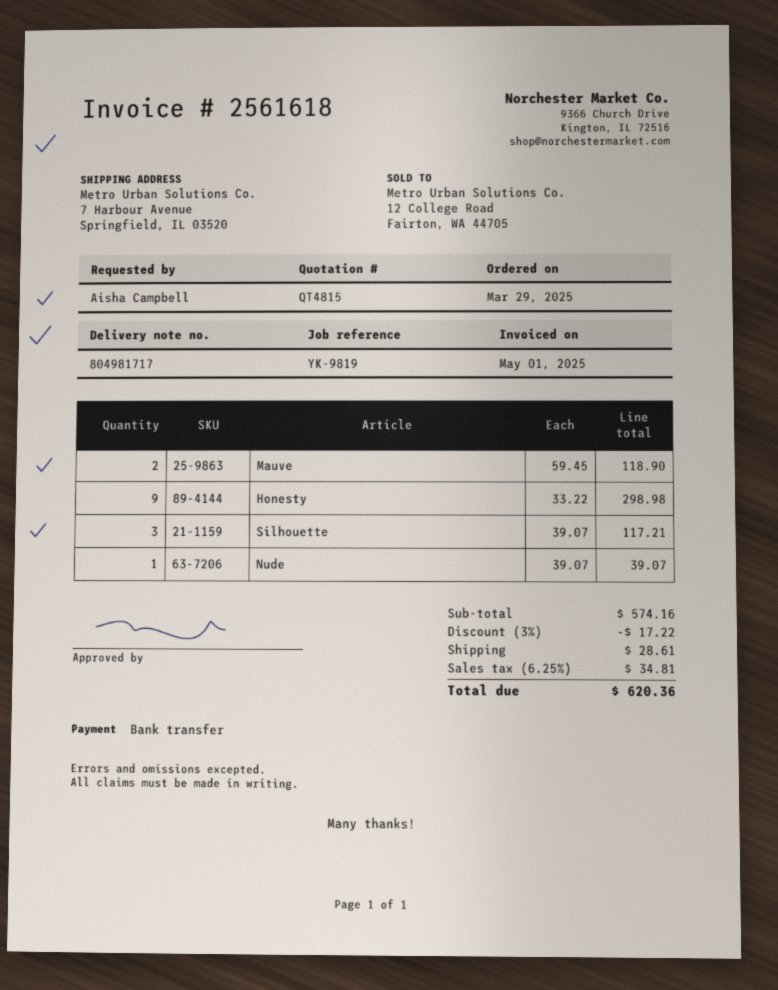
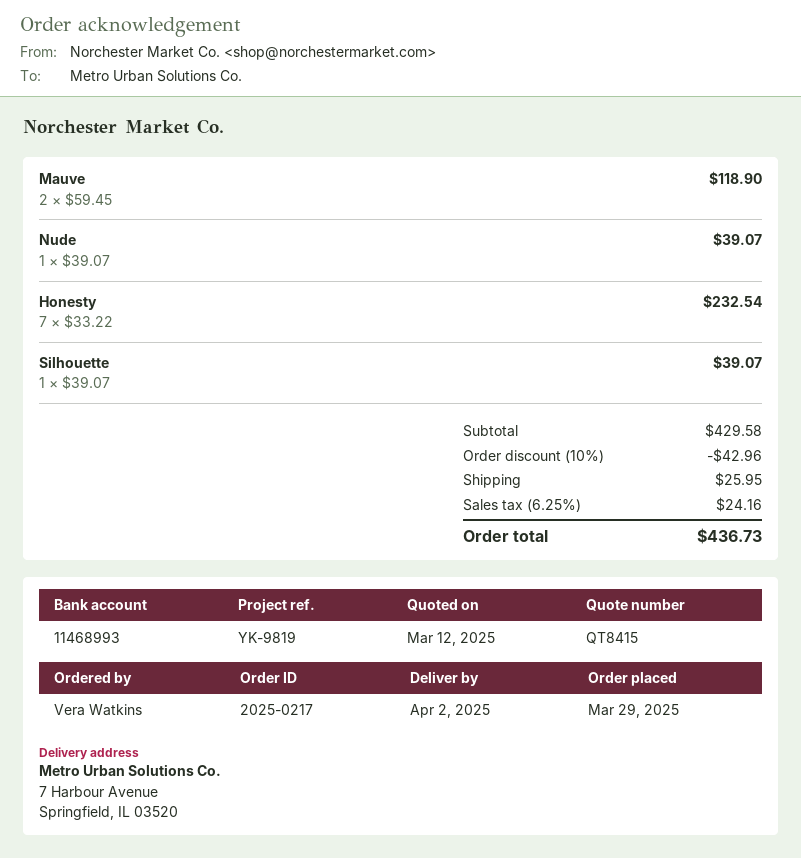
quote number: QT4815 -> QT8415
ordered by: Aisha Campbell -> Vera Watkins
Honesty: 9 x 33.22 = 298.98 -> 7 x 33.22 = 232.54
Silhouette: 3 x 39.07 = 117.21 -> 1 x 39.07 = 39.07
subtotal: 574.16 -> 429.58
discount: 3% = 17.22 -> 10% = 42.96
shipping: 28.61 -> 25.95
tax: 6.25% = 34.81 -> 6.25% = 24.16
total: 620.36 -> 436.73

